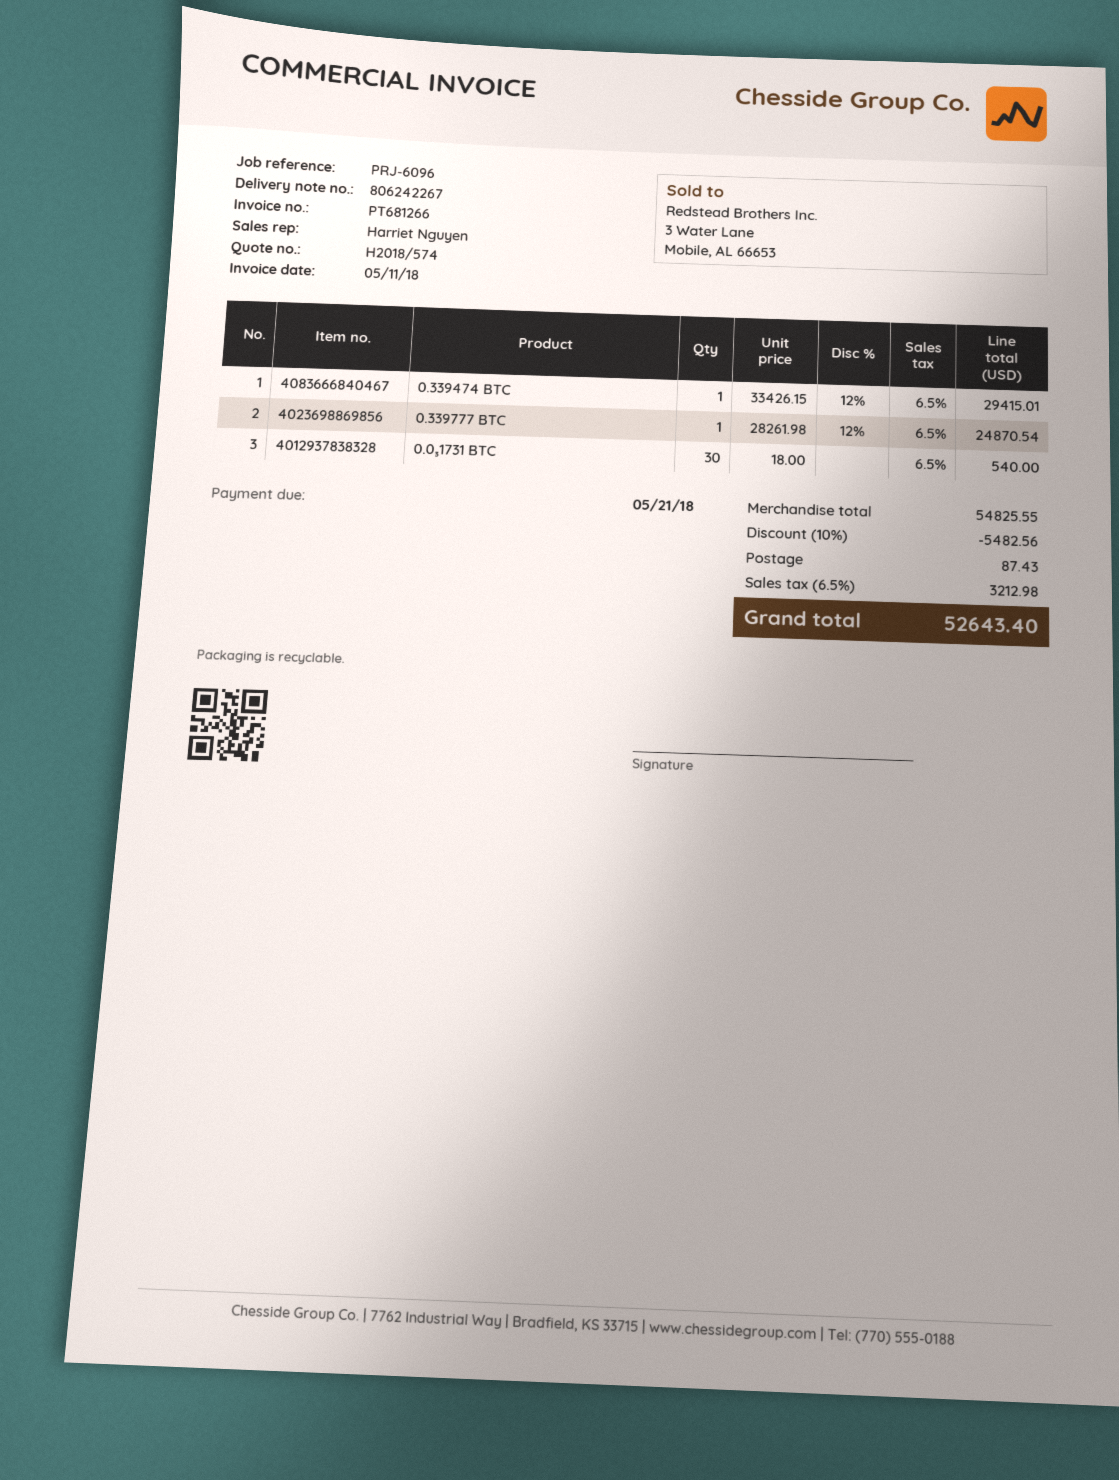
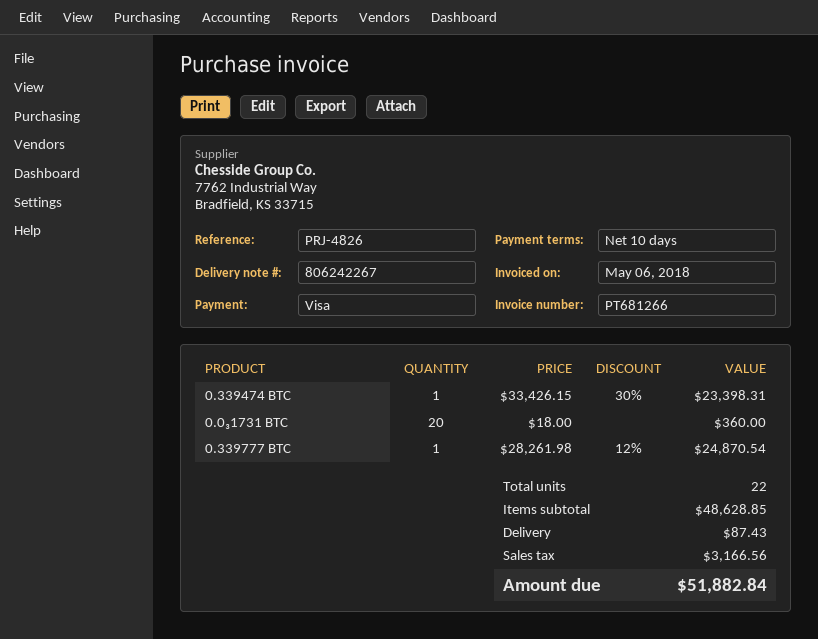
invoice date: 2018-05-11 -> 2018-05-06
reference: PRJ-6096 -> PRJ-4826
0.339474 BTC: 1 x 33426.15 - 12% = 29415.01 -> 1 x 33426.15 - 30% = 23398.31
0.0₃1731 BTC: 30 x 18.00 = 540.00 -> 20 x 18.00 = 360.00
subtotal: 54825.55 -> 48628.85
discount: 10% = 5482.56 -> none
tax: 3212.98 -> 3166.56
total: 52643.40 -> 51882.84

